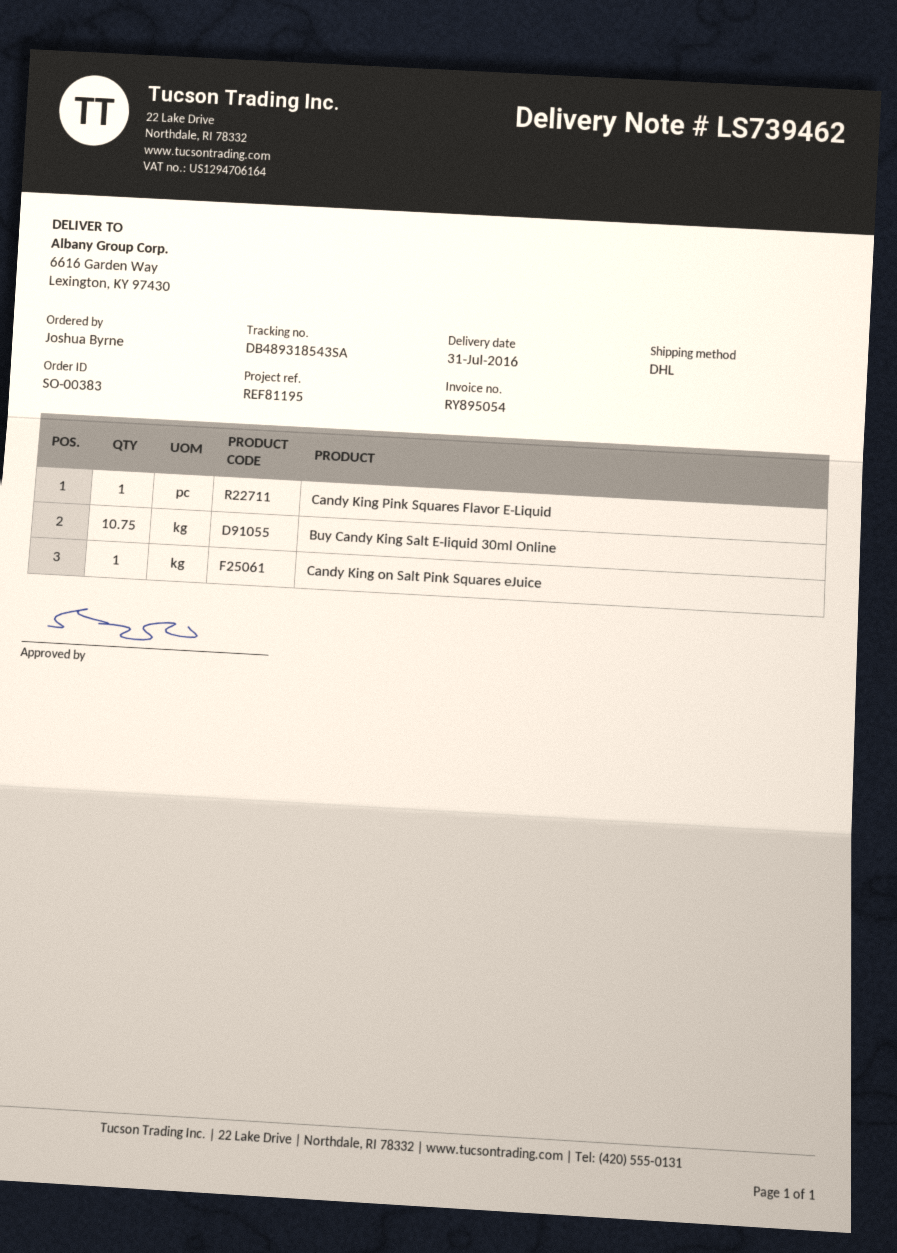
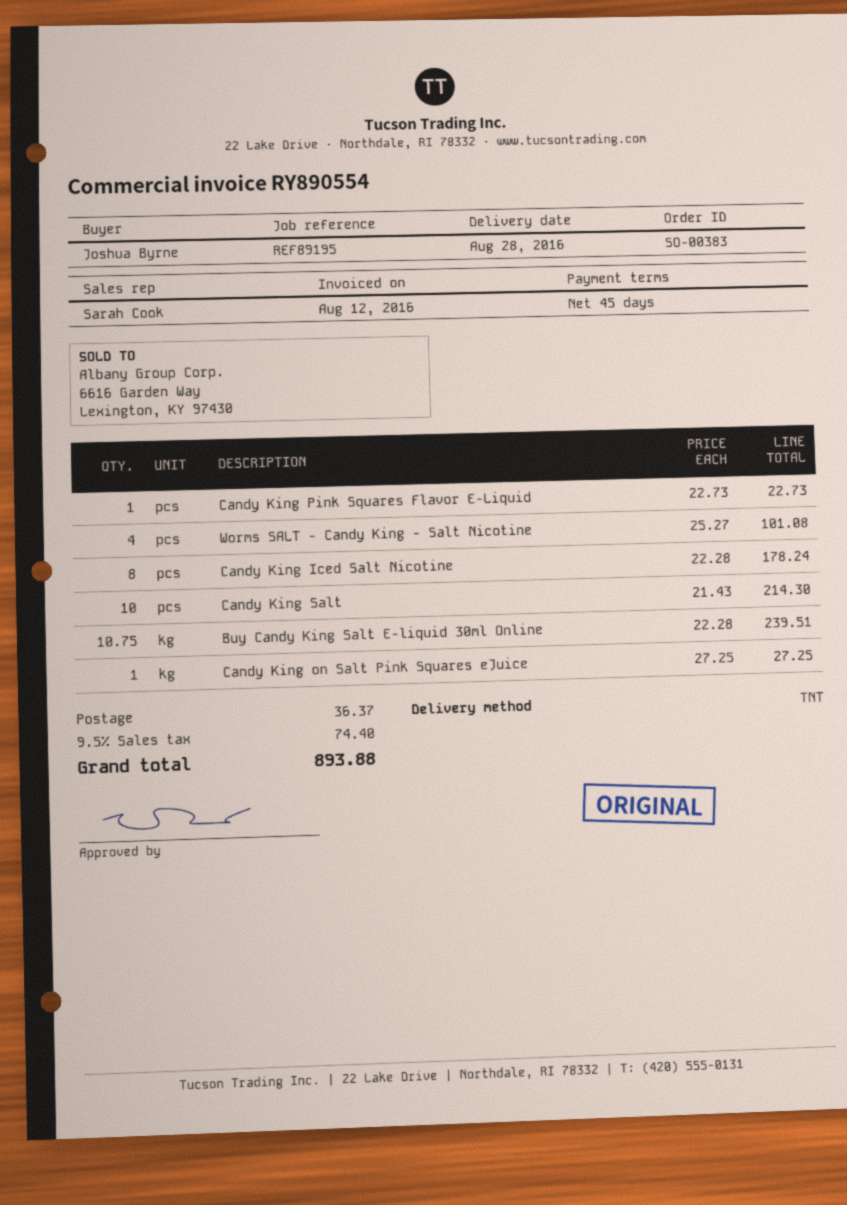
delivery date: 2016-07-31 -> 2016-08-28
invoice number: RY895054 -> RY890554
reference: REF81195 -> REF89195
shipping method: DHL -> TNT
Worms SALT - Candy King - Salt Nicotine: none -> 4
Candy King Iced Salt Nicotine: none -> 8
Candy King Salt: none -> 10

